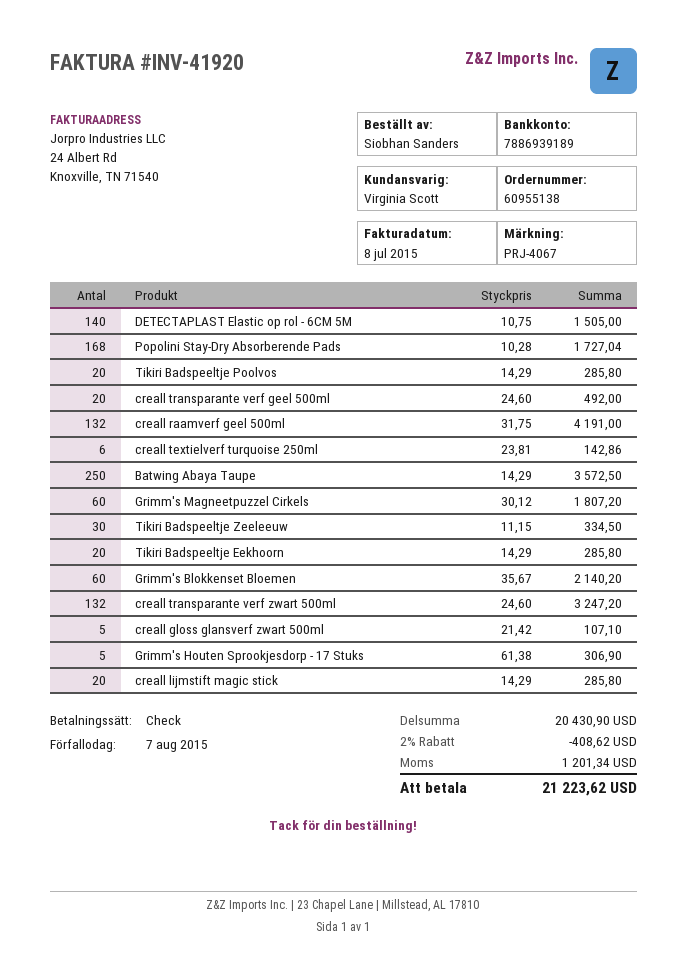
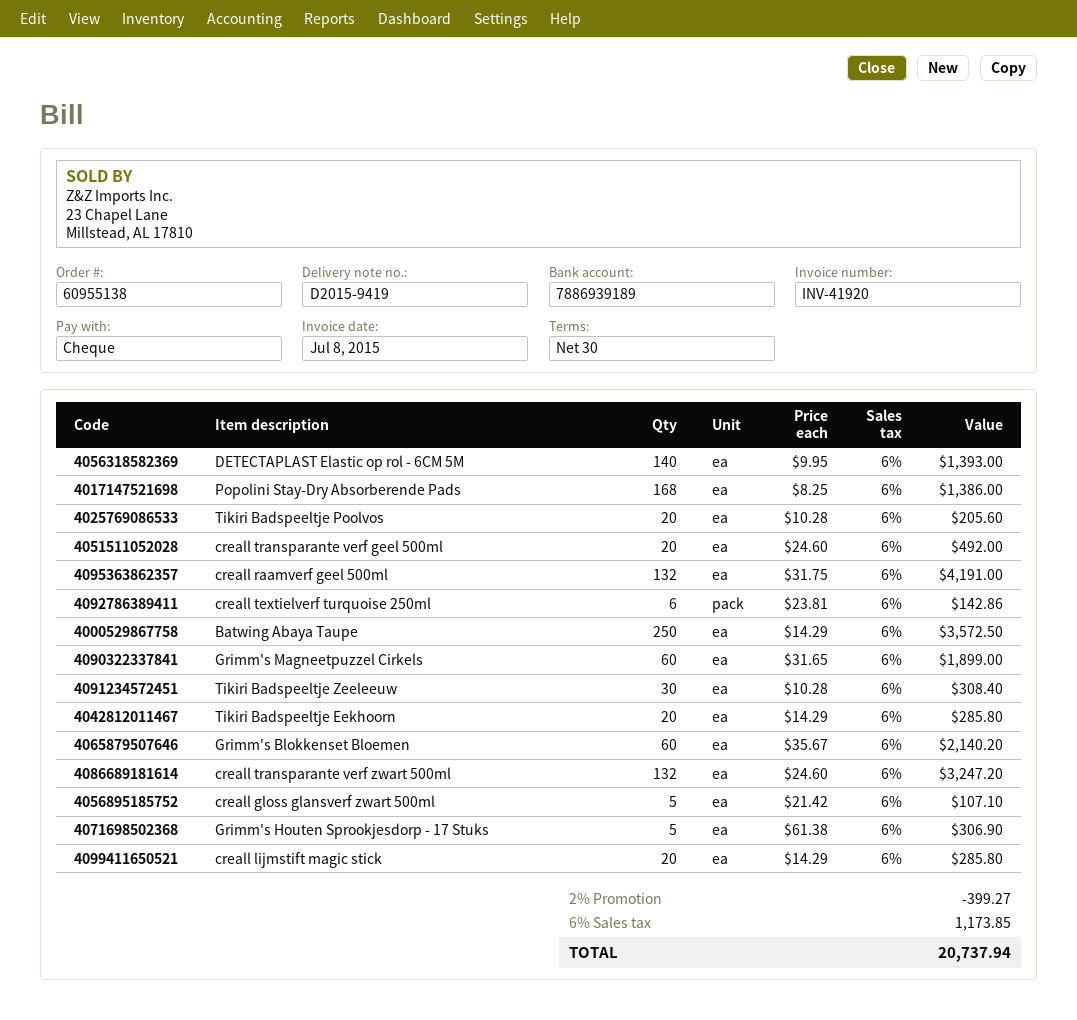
DETECTAPLAST Elastic op rol - 6CM 5M: 140 x 10.75 = 1505.00 -> 140 x 9.95 = 1393.00
Popolini Stay-Dry Absorberende Pads: 168 x 10.28 = 1727.04 -> 168 x 8.25 = 1386.00
Tikiri Badspeeltje Poolvos: 20 x 14.29 = 285.80 -> 20 x 10.28 = 205.60
Grimm's Magneetpuzzel Cirkels: 60 x 30.12 = 1807.20 -> 60 x 31.65 = 1899.00
Tikiri Badspeeltje Zeeleeuw: 30 x 11.15 = 334.50 -> 30 x 10.28 = 308.40
discount: 2% = 408.62 -> 2% = 399.27
tax: 1201.34 -> 1173.85
total: 21223.62 -> 20737.94

